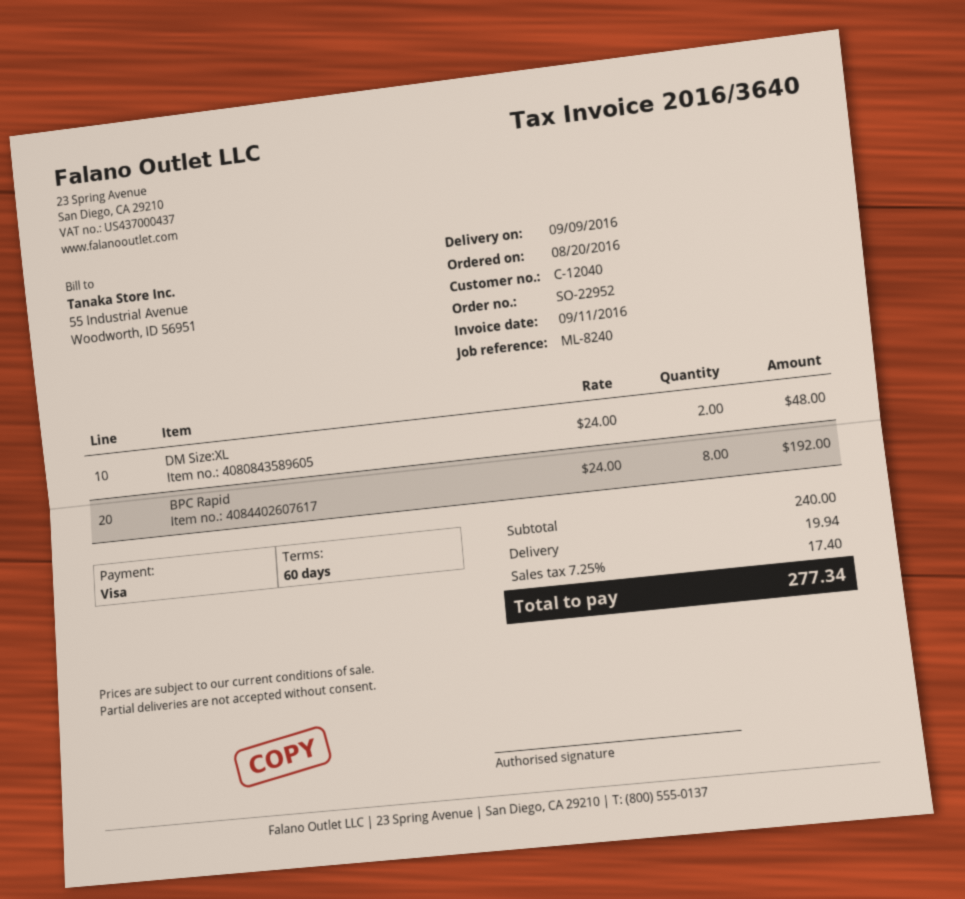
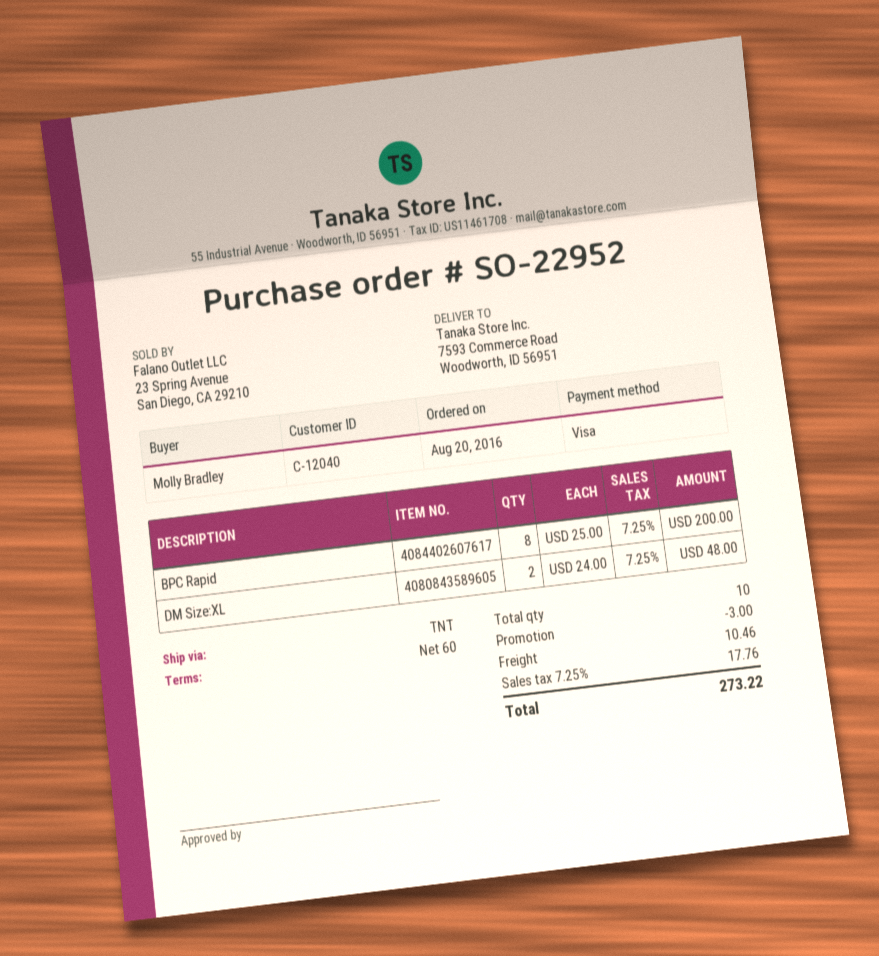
BPC Rapid: 8 x 24.00 = 192.00 -> 8 x 25.00 = 200.00
discount: none -> 3.00
shipping: 19.94 -> 10.46
tax: 7.25% = 17.40 -> 7.25% = 17.76
total: 277.34 -> 273.22

